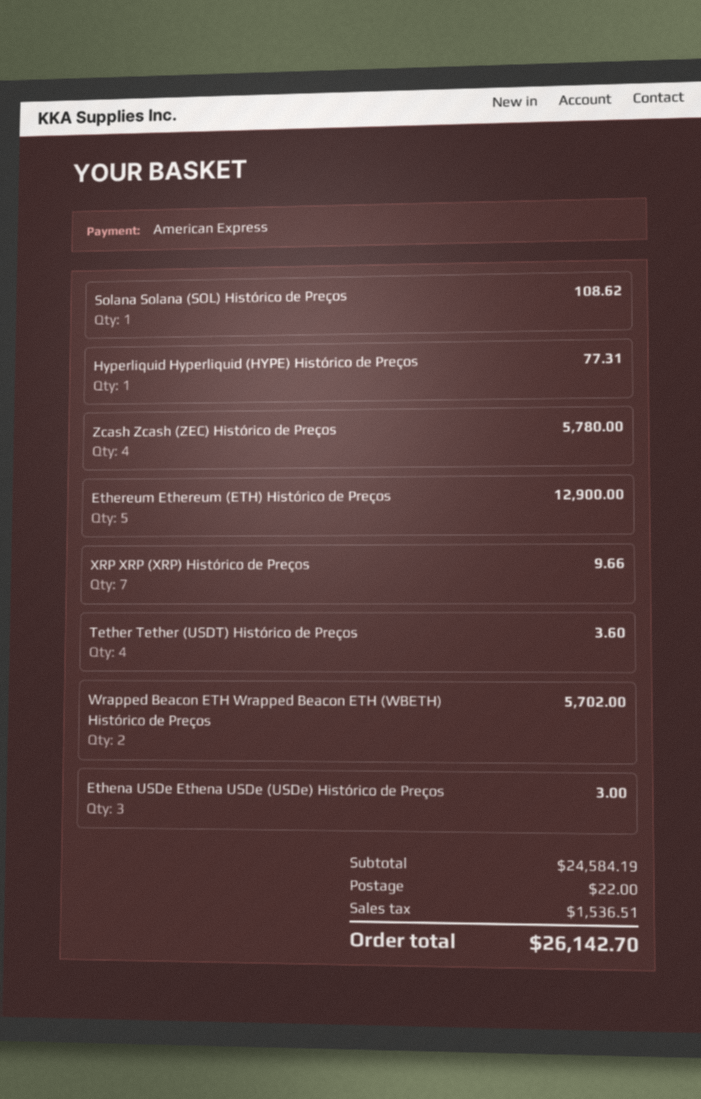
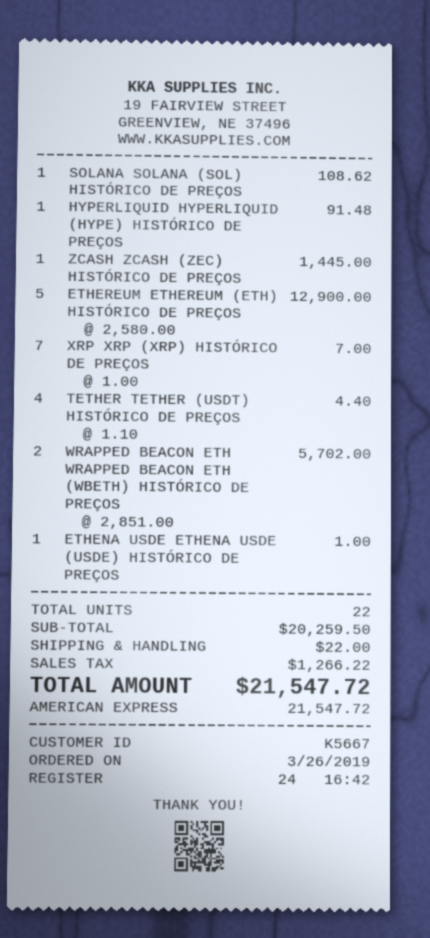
Hyperliquid Hyperliquid (HYPE) Histórico de Preços: 1 for 77.31 -> 1 for 91.48
Zcash Zcash (ZEC) Histórico de Preços: 4 for 5780.00 -> 1 for 1445.00
XRP XRP (XRP) Histórico de Preços: 7 for 9.66 -> 7 for 7.00
Tether Tether (USDT) Histórico de Preços: 4 for 3.60 -> 4 for 4.40
Ethena USDe Ethena USDe (USDe) Histórico de Preços: 3 for 3.00 -> 1 for 1.00
subtotal: 24584.19 -> 20259.50
tax: 1536.51 -> 1266.22
total: 26142.70 -> 21547.72

